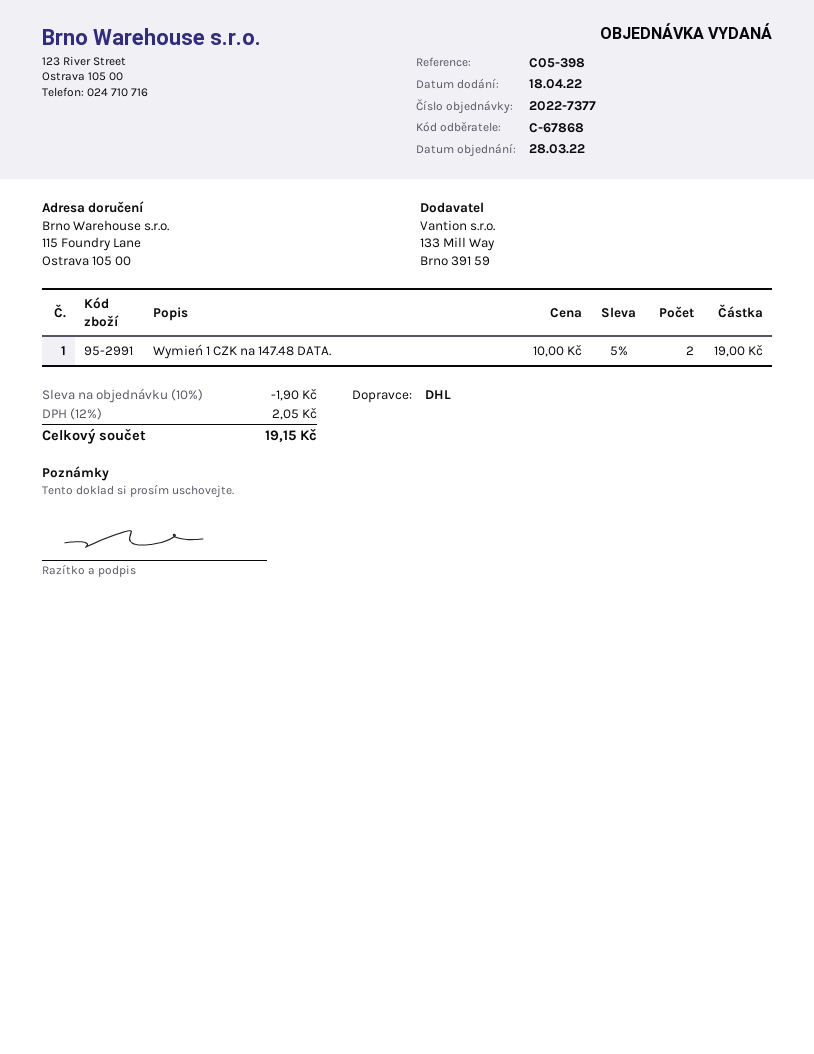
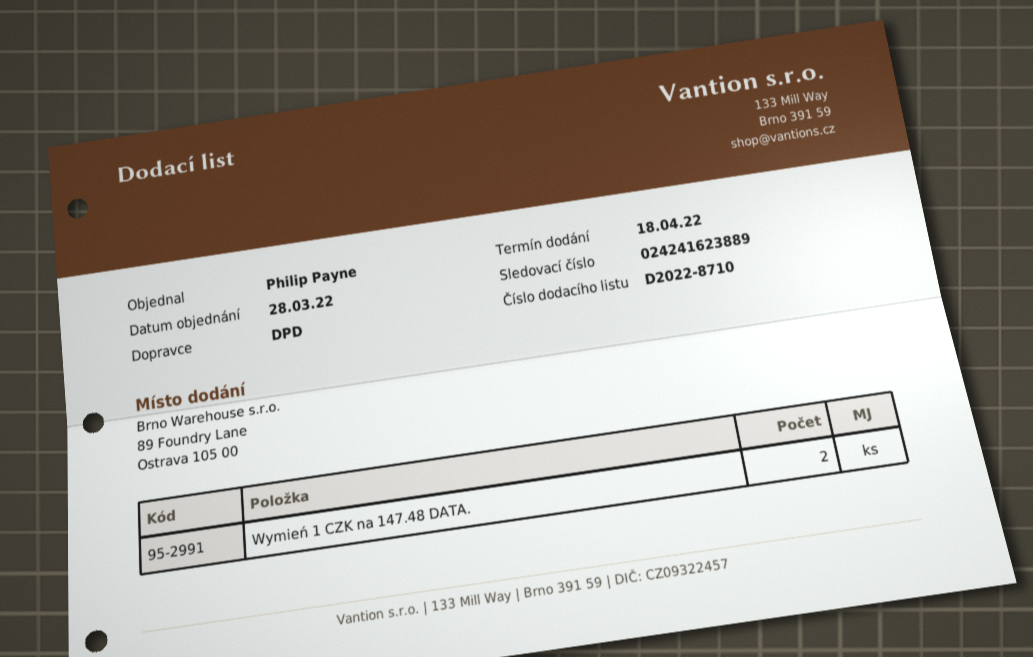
shipping method: DHL -> DPD
ship to: 115 Foundry Lane, Ostrava 105 00 -> 89 Foundry Lane, Ostrava 105 00

